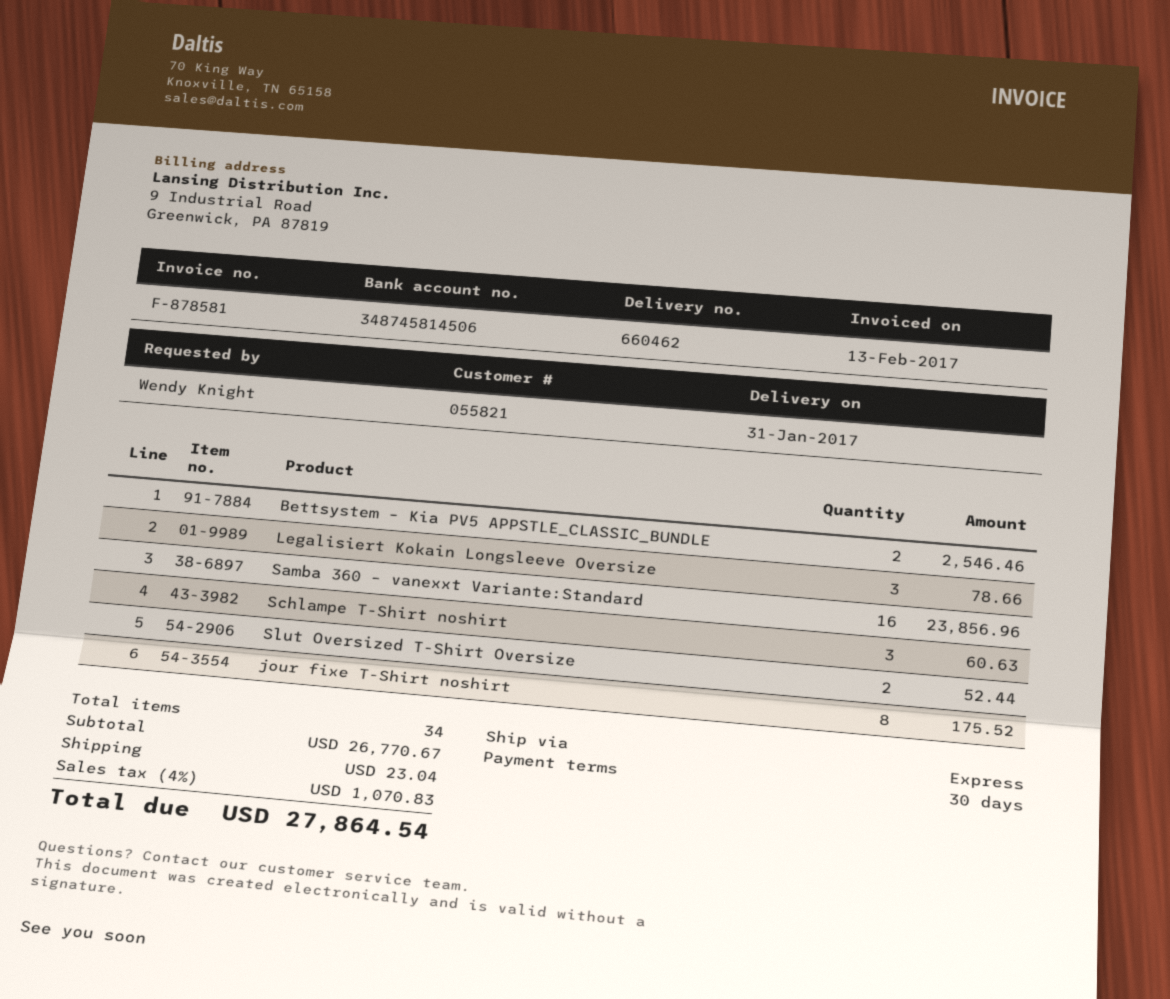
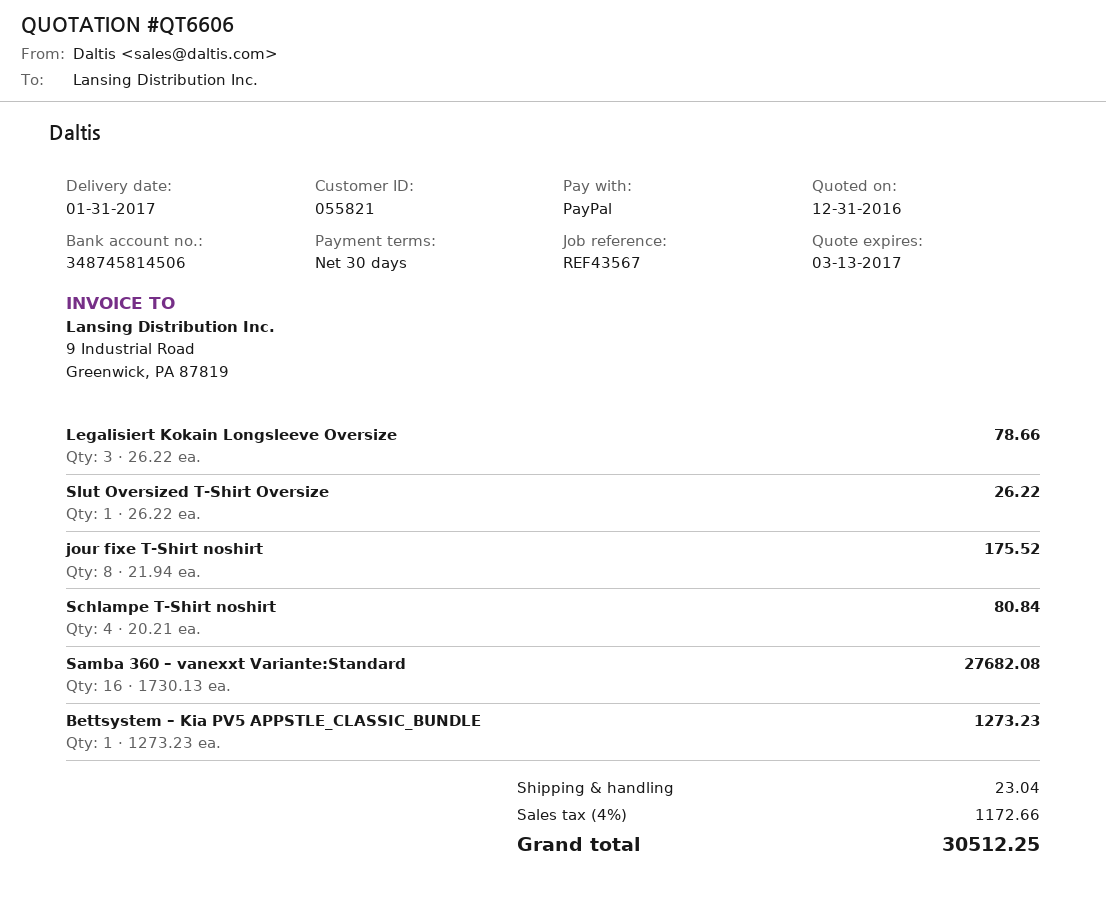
Bettsystem – Kia PV5 APPSTLE_CLASSIC_BUNDLE: 2 for 2546.46 -> 1 for 1273.23
Samba 360 – vanexxt Variante:Standard: 16 for 23856.96 -> 16 for 27682.08
Schlampe T-Shirt noshirt: 3 for 60.63 -> 4 for 80.84
Slut Oversized T-Shirt Oversize: 2 for 52.44 -> 1 for 26.22
tax: 4% = 1070.83 -> 4% = 1172.66
total: 27864.54 -> 30512.25

